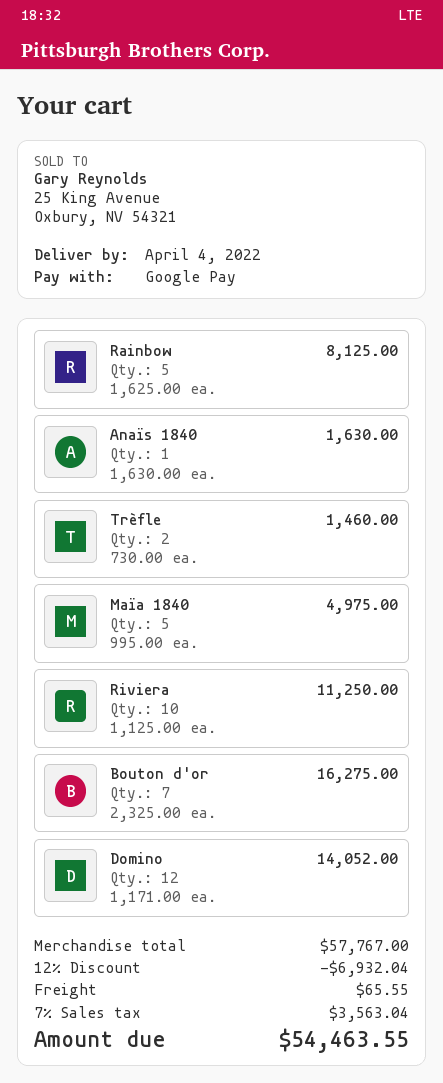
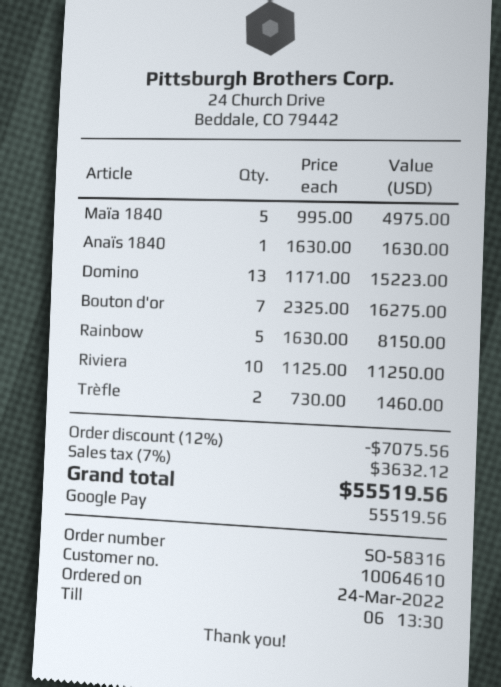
Rainbow: 5 x 1625.00 = 8125.00 -> 5 x 1630.00 = 8150.00
Domino: 12 x 1171.00 = 14052.00 -> 13 x 1171.00 = 15223.00
discount: 12% = 6932.04 -> 12% = 7075.56
shipping: 65.55 -> none
tax: 7% = 3563.04 -> 7% = 3632.12
total: 54463.55 -> 55519.56

